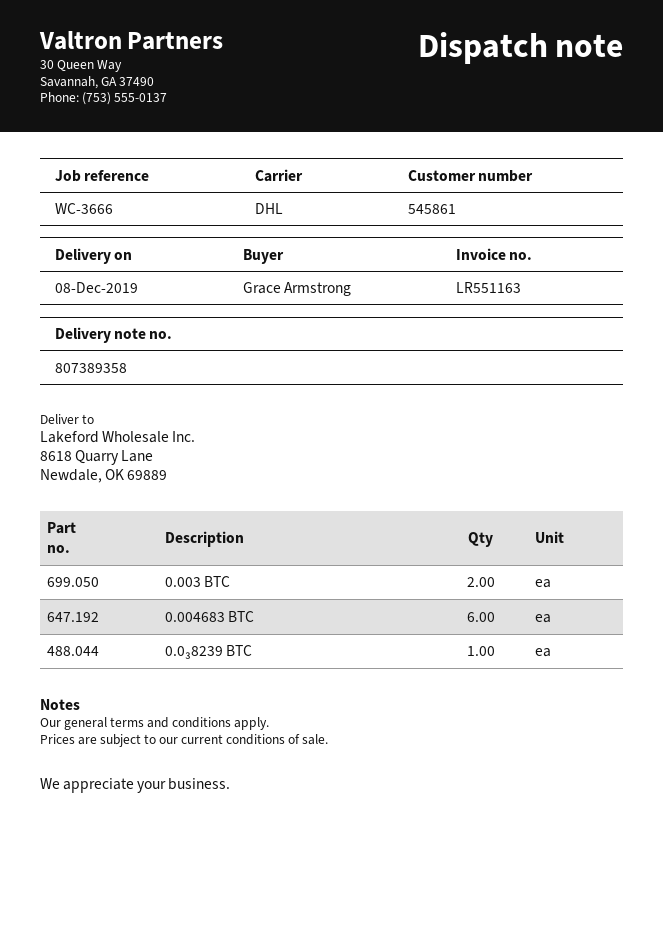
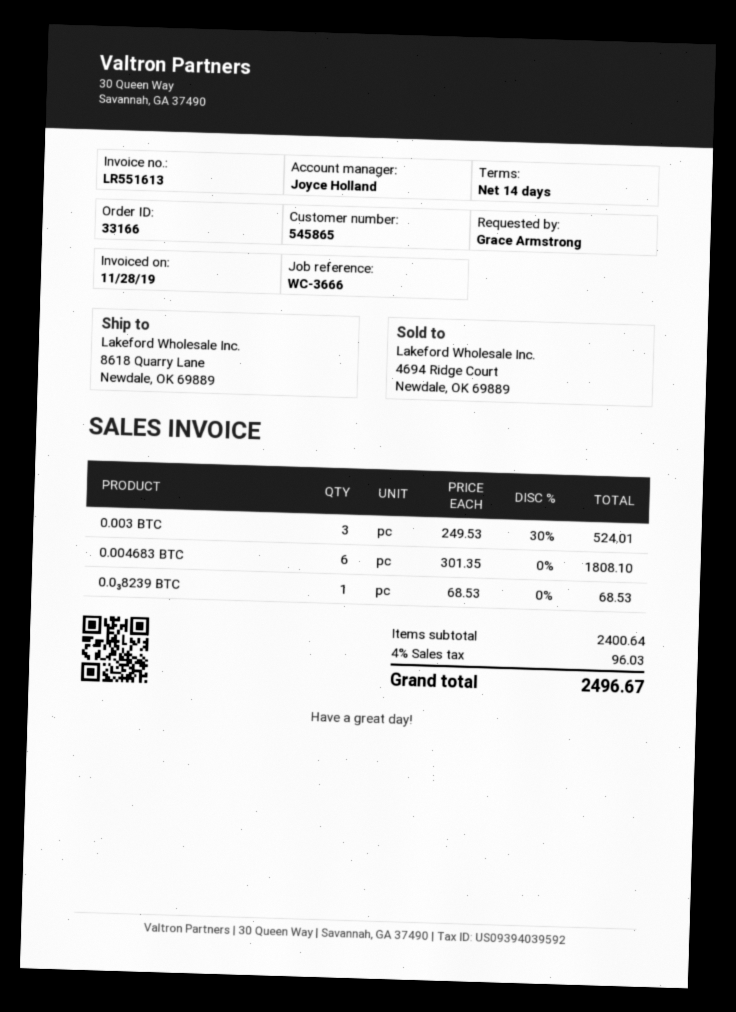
invoice number: LR551163 -> LR551613
customer number: 545861 -> 545865
0.003 BTC: 2 -> 3

